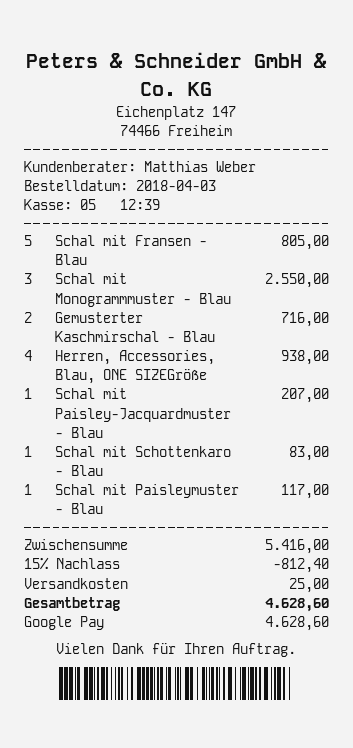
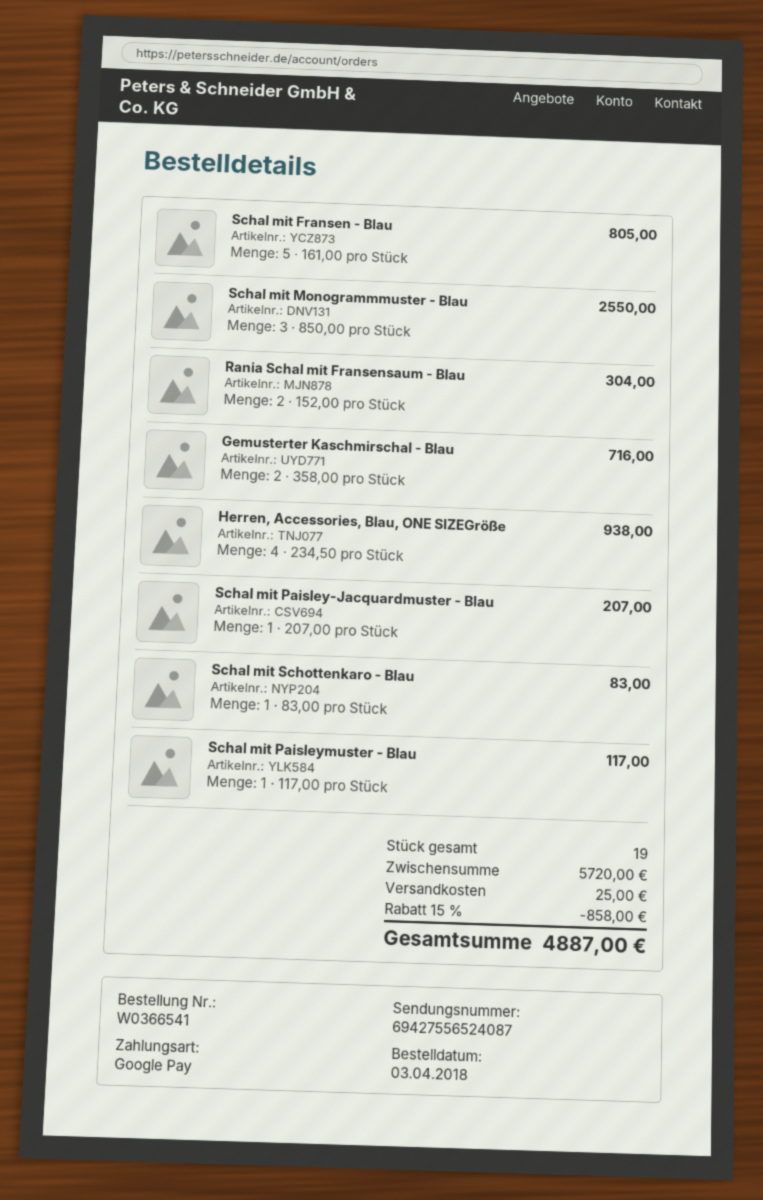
Rania Schal mit Fransensaum - Blau: none -> 2 for 304.00
subtotal: 5416.00 -> 5720.00
discount: 15% = 812.40 -> 15% = 858.00
total: 4628.60 -> 4887.00

